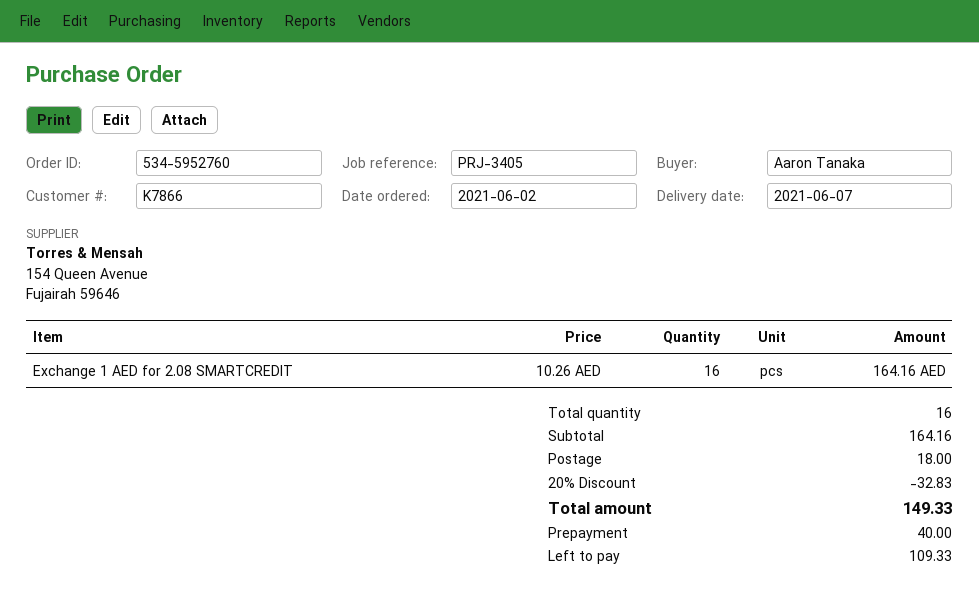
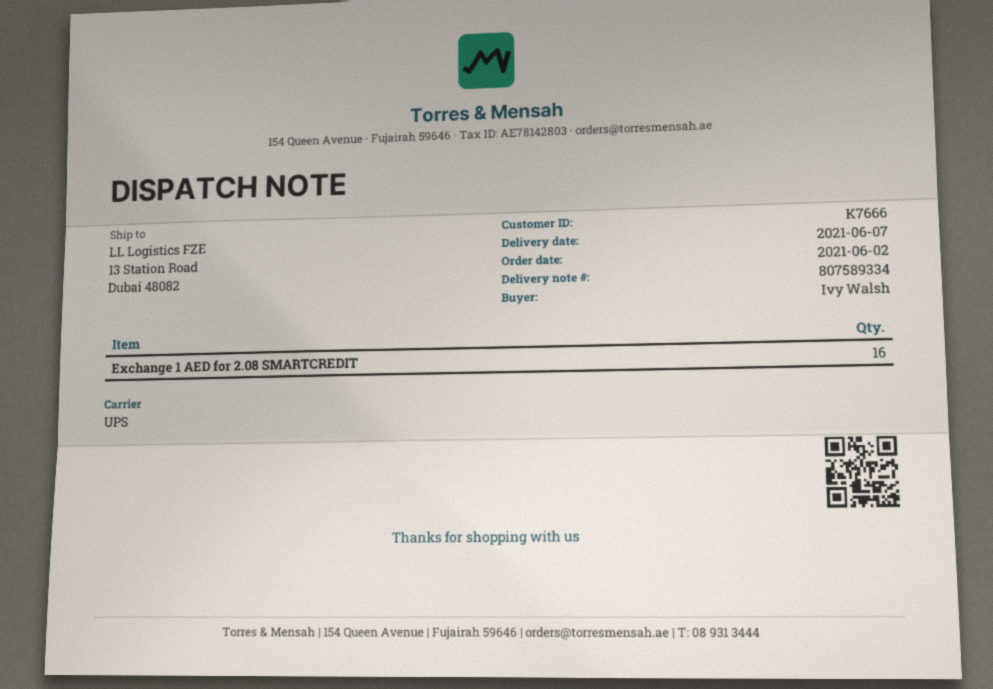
customer number: K7866 -> K7666
ordered by: Aaron Tanaka -> Ivy Walsh

